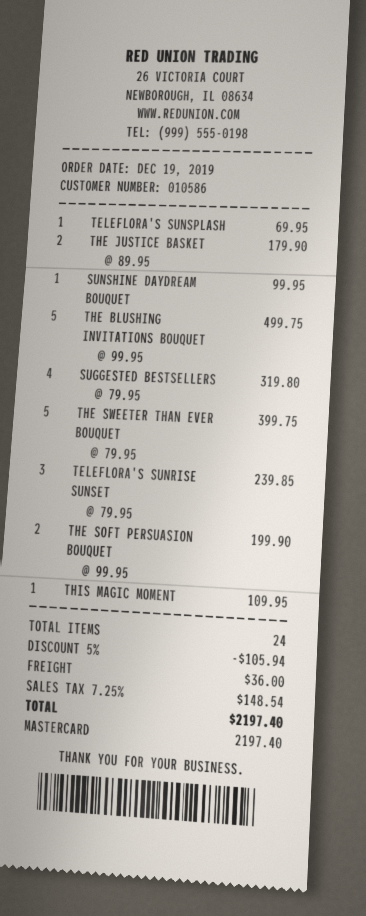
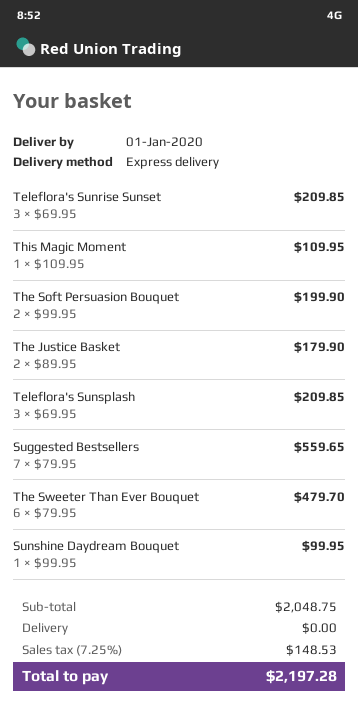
TELEFLORA'S SUNSPLASH: 1 x 69.95 = 69.95 -> 3 x 69.95 = 209.85
THE BLUSHING INVITATIONS BOUQUET: 5 x 99.95 = 499.75 -> none
SUGGESTED BESTSELLERS: 4 x 79.95 = 319.80 -> 7 x 79.95 = 559.65
THE SWEETER THAN EVER BOUQUET: 5 x 79.95 = 399.75 -> 6 x 79.95 = 479.70
TELEFLORA'S SUNRISE SUNSET: 3 x 79.95 = 239.85 -> 3 x 69.95 = 209.85
discount: 5% = 105.94 -> none
shipping: 36.00 -> 0.00
tax: 7.25% = 148.54 -> 7.25% = 148.53
total: 2197.40 -> 2197.28

